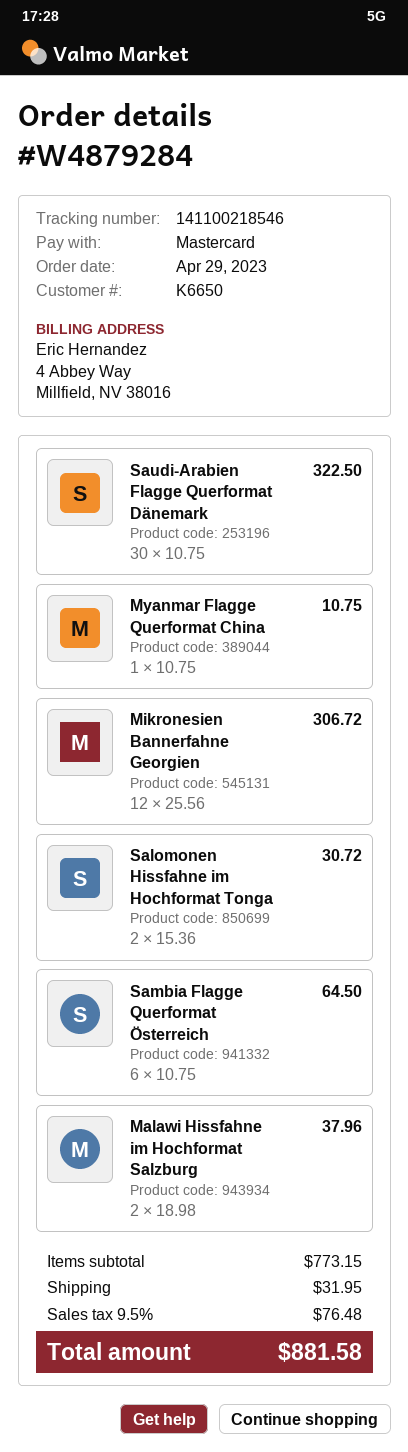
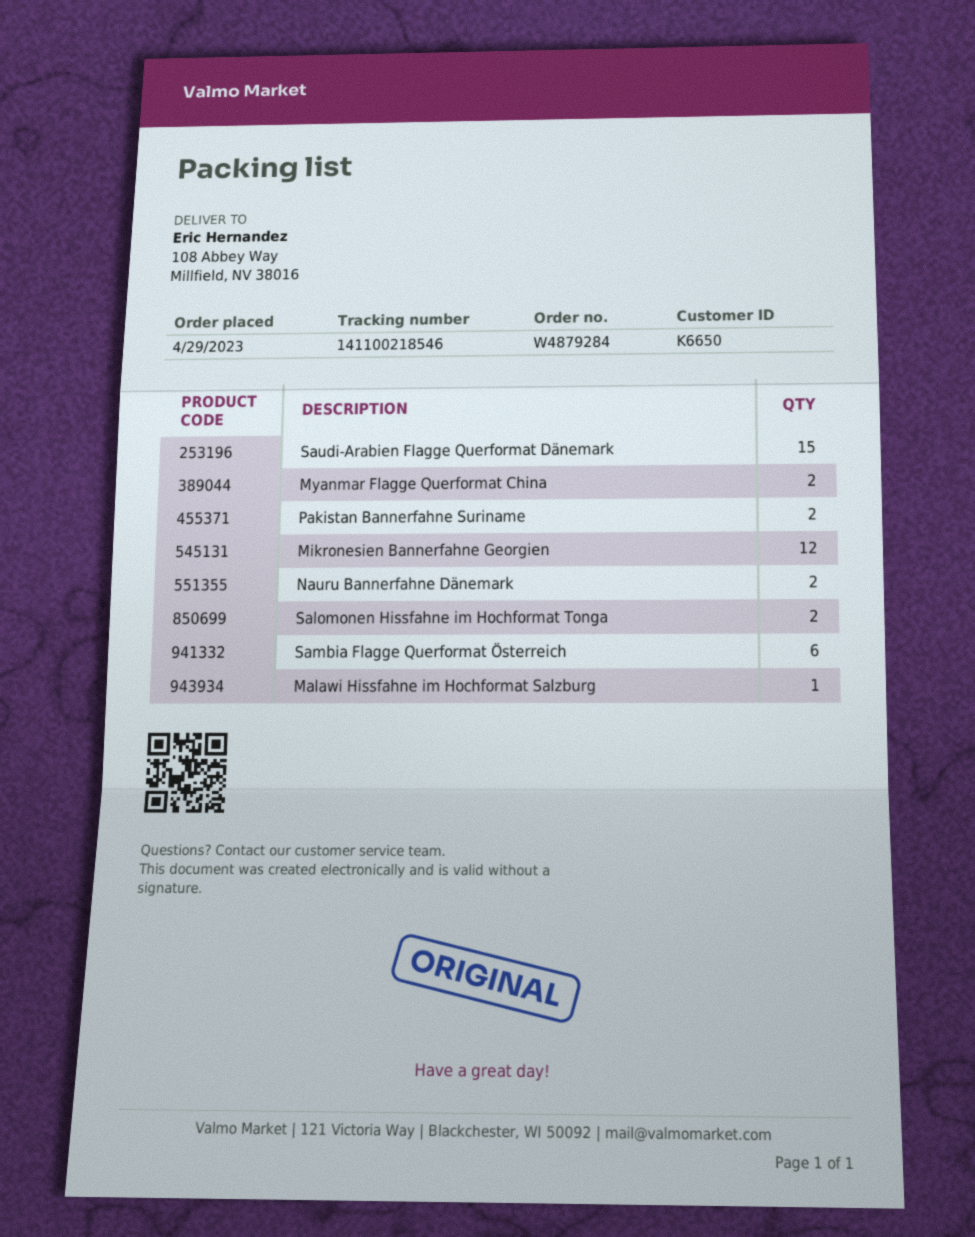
Saudi-Arabien Flagge Querformat Dänemark: 30 -> 15
Myanmar Flagge Querformat China: 1 -> 2
Malawi Hissfahne im Hochformat Salzburg: 2 -> 1
Pakistan Bannerfahne Suriname: none -> 2
Nauru Bannerfahne Dänemark: none -> 2

